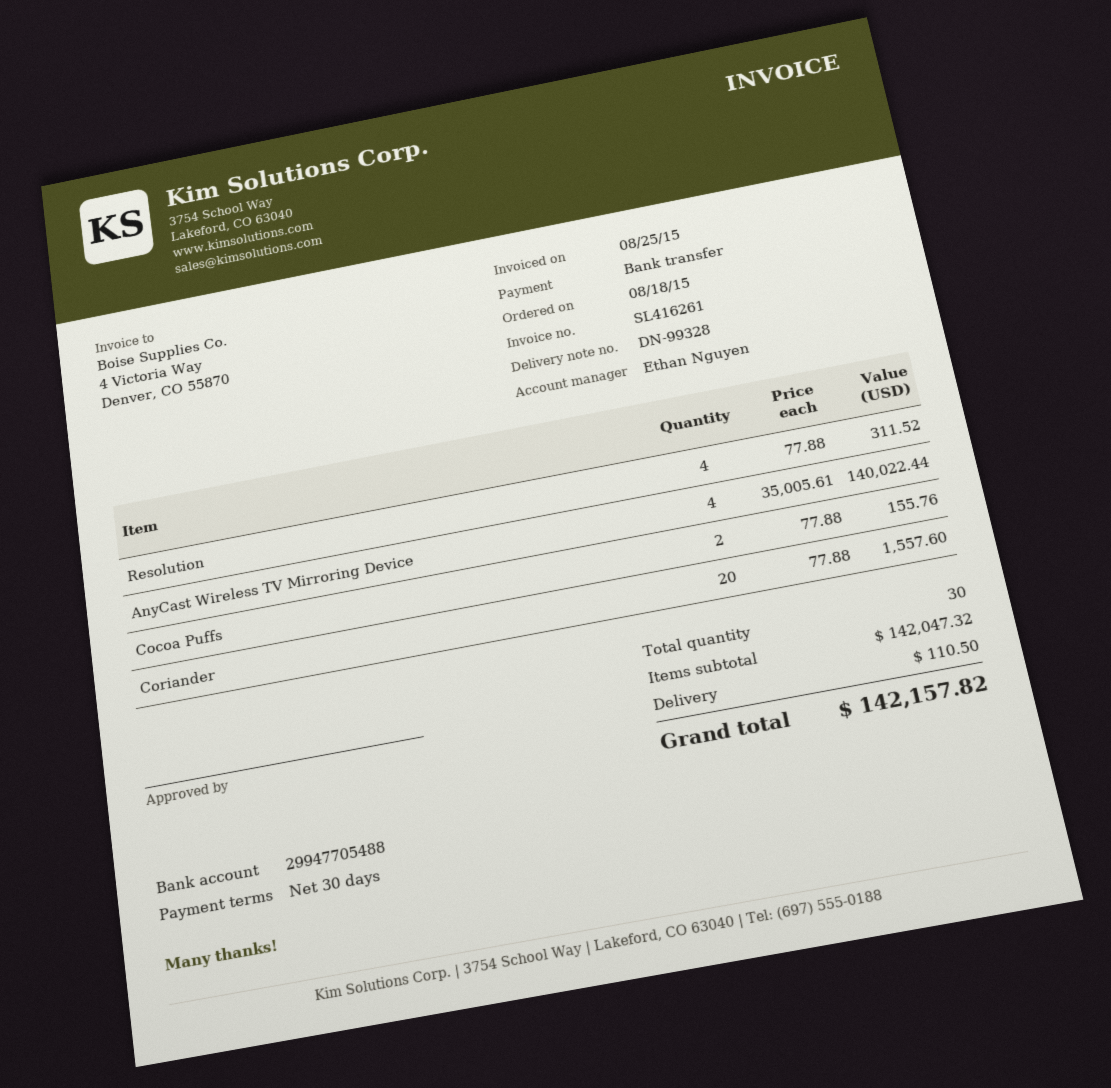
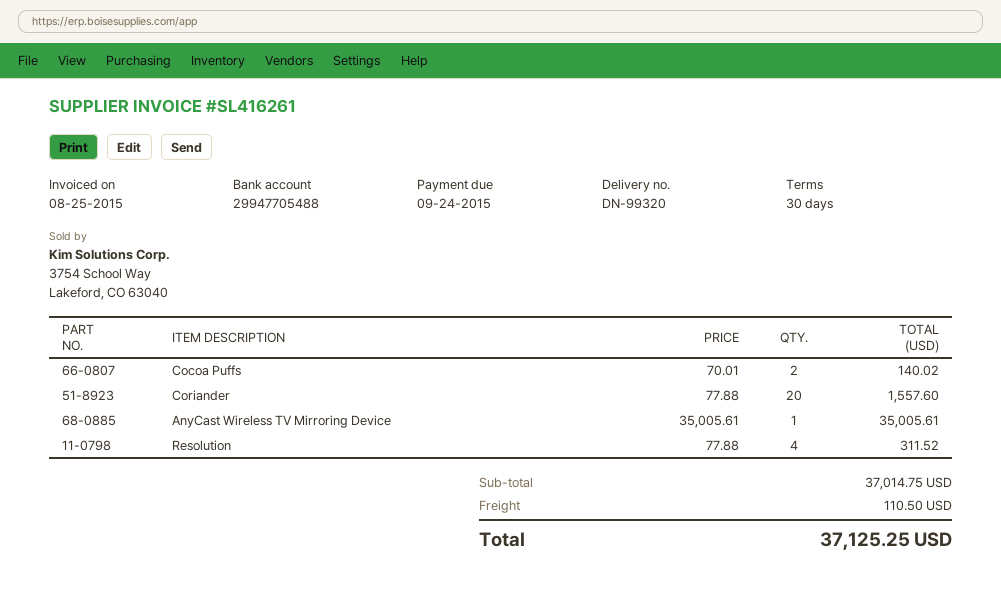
delivery note number: DN-99328 -> DN-99320
AnyCast Wireless TV Mirroring Device: 4 x 35005.61 = 140022.44 -> 1 x 35005.61 = 35005.61
Cocoa Puffs: 2 x 77.88 = 155.76 -> 2 x 70.01 = 140.02
subtotal: 142047.32 -> 37014.75
total: 142157.82 -> 37125.25

